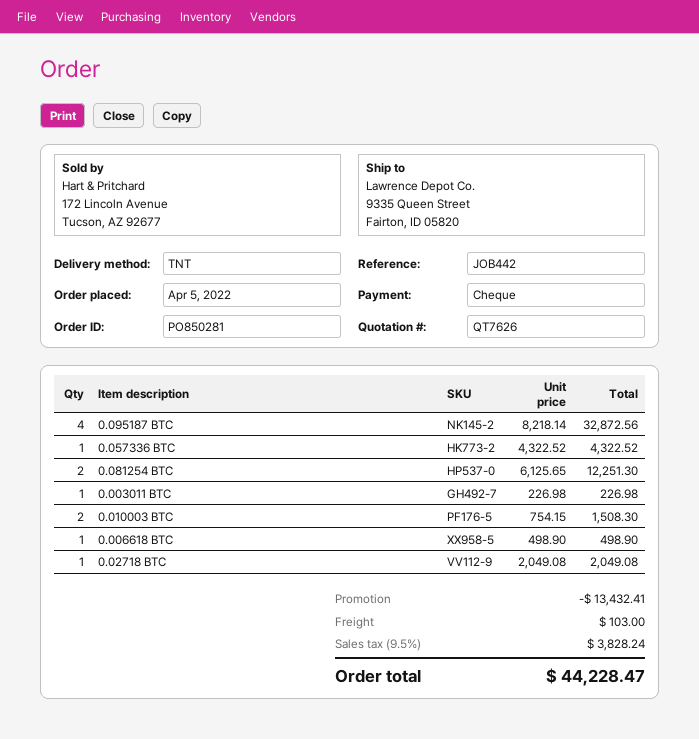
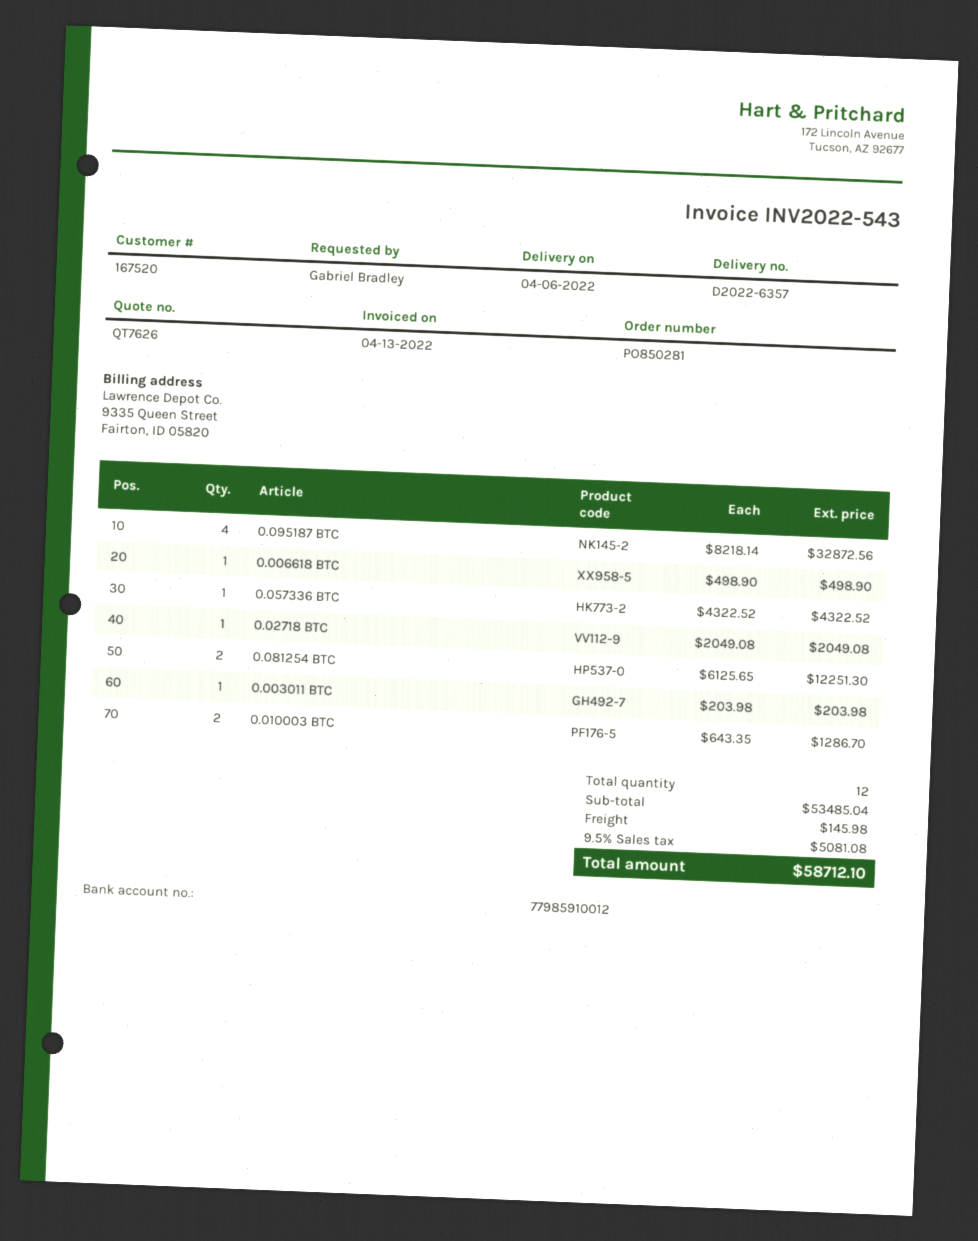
0.003011 BTC: 1 x 226.98 = 226.98 -> 1 x 203.98 = 203.98
0.010003 BTC: 2 x 754.15 = 1508.30 -> 2 x 643.35 = 1286.70
discount: 13432.41 -> none
shipping: 103.00 -> 145.98
tax: 9.5% = 3828.24 -> 9.5% = 5081.08
total: 44228.47 -> 58712.10

